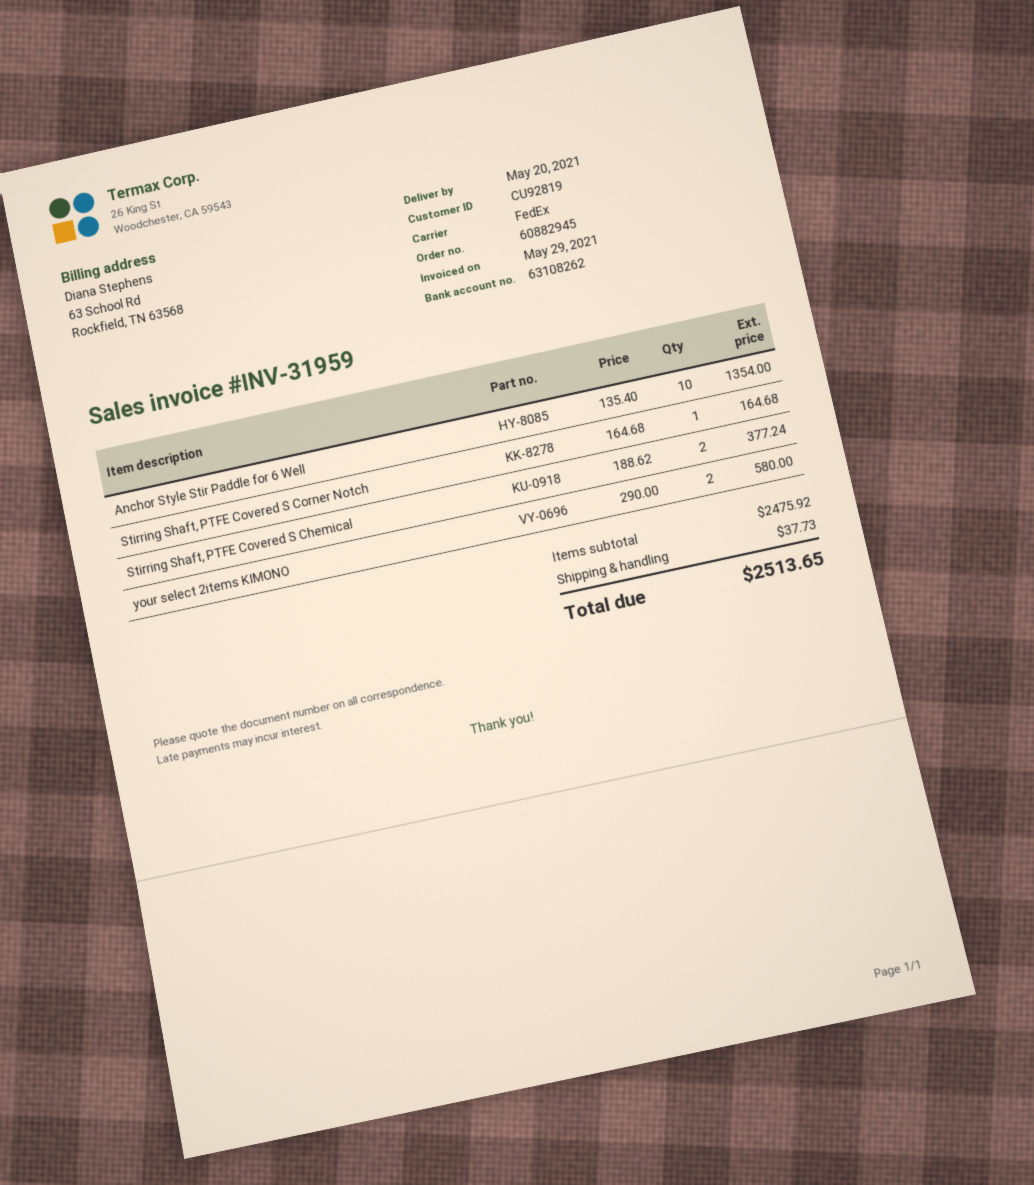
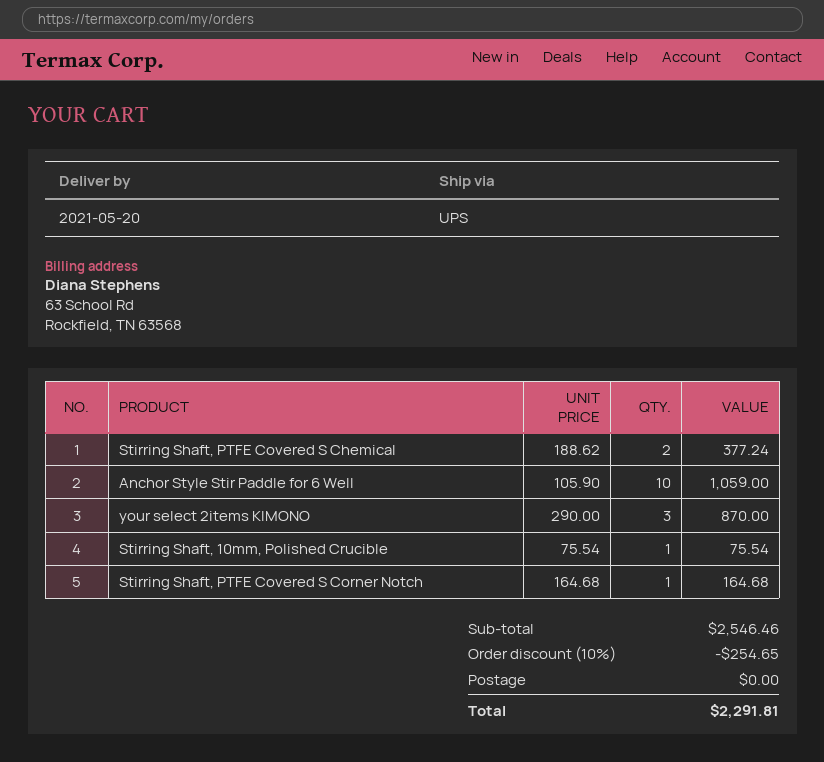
shipping method: FedEx -> UPS
Anchor Style Stir Paddle for 6 Well: 10 x 135.40 = 1354.00 -> 10 x 105.90 = 1059.00
your select 2items KIMONO: 2 x 290.00 = 580.00 -> 3 x 290.00 = 870.00
Stirring Shaft, 10mm, Polished Crucible: none -> 1 x 75.54 = 75.54
subtotal: 2475.92 -> 2546.46
discount: none -> 10% = 254.65
shipping: 37.73 -> 0.00
total: 2513.65 -> 2291.81

